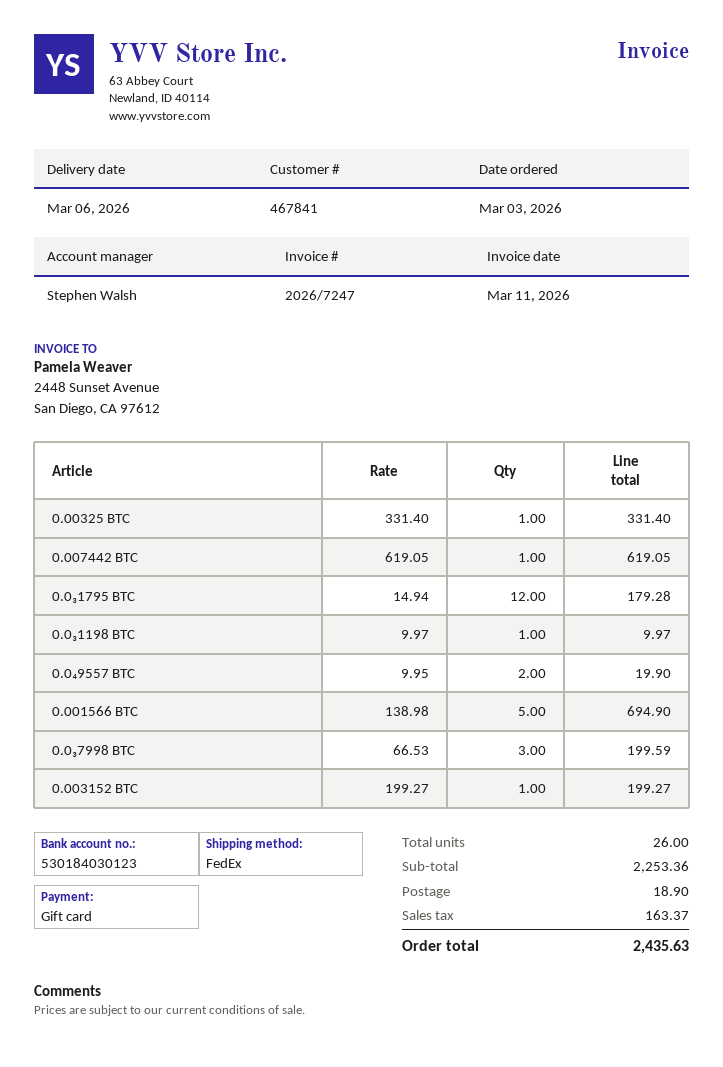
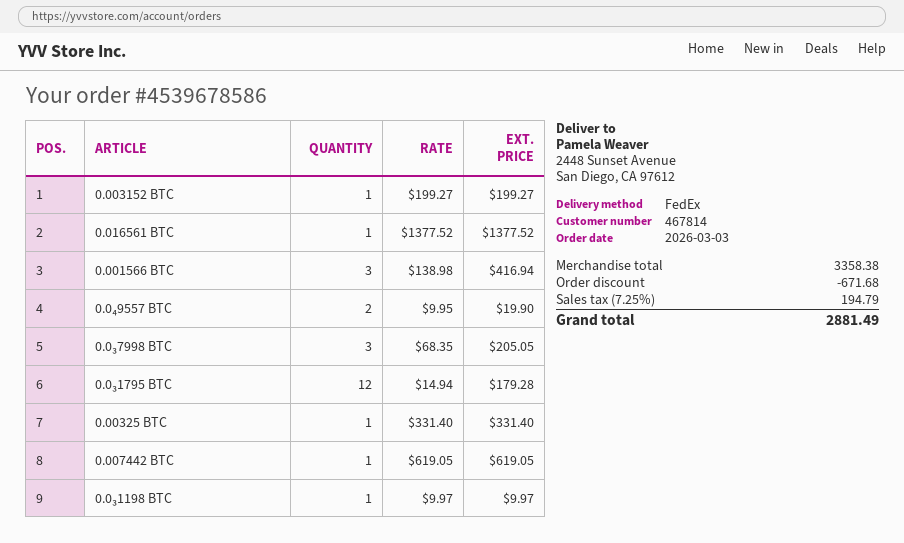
customer number: 467841 -> 467814
0.001566 BTC: 5 x 138.98 = 694.90 -> 3 x 138.98 = 416.94
0.0₃7998 BTC: 3 x 66.53 = 199.59 -> 3 x 68.35 = 205.05
0.016561 BTC: none -> 1 x 1377.52 = 1377.52
subtotal: 2253.36 -> 3358.38
discount: none -> 671.68
shipping: 18.90 -> none
tax: 163.37 -> 194.79
total: 2435.63 -> 2881.49

